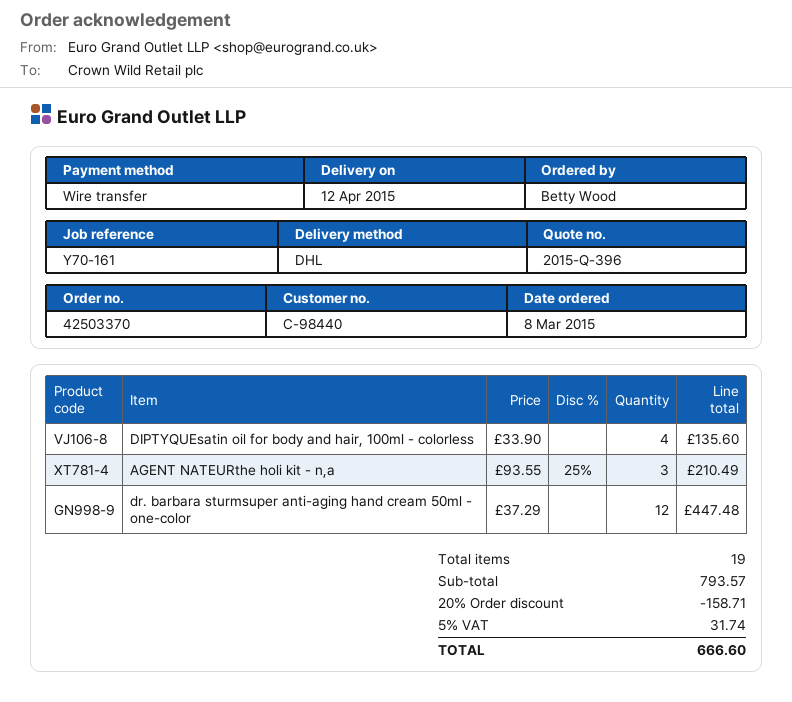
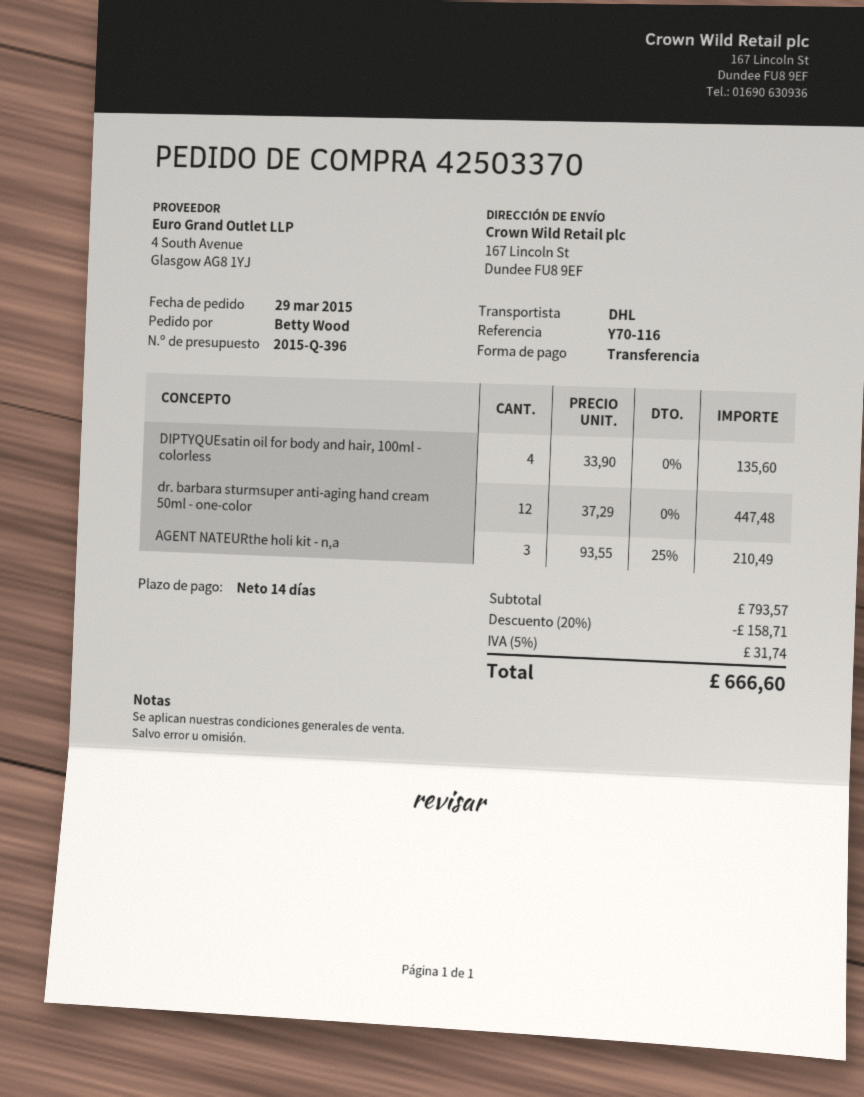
order date: 2015-03-08 -> 2015-03-29
reference: Y70-161 -> Y70-116

